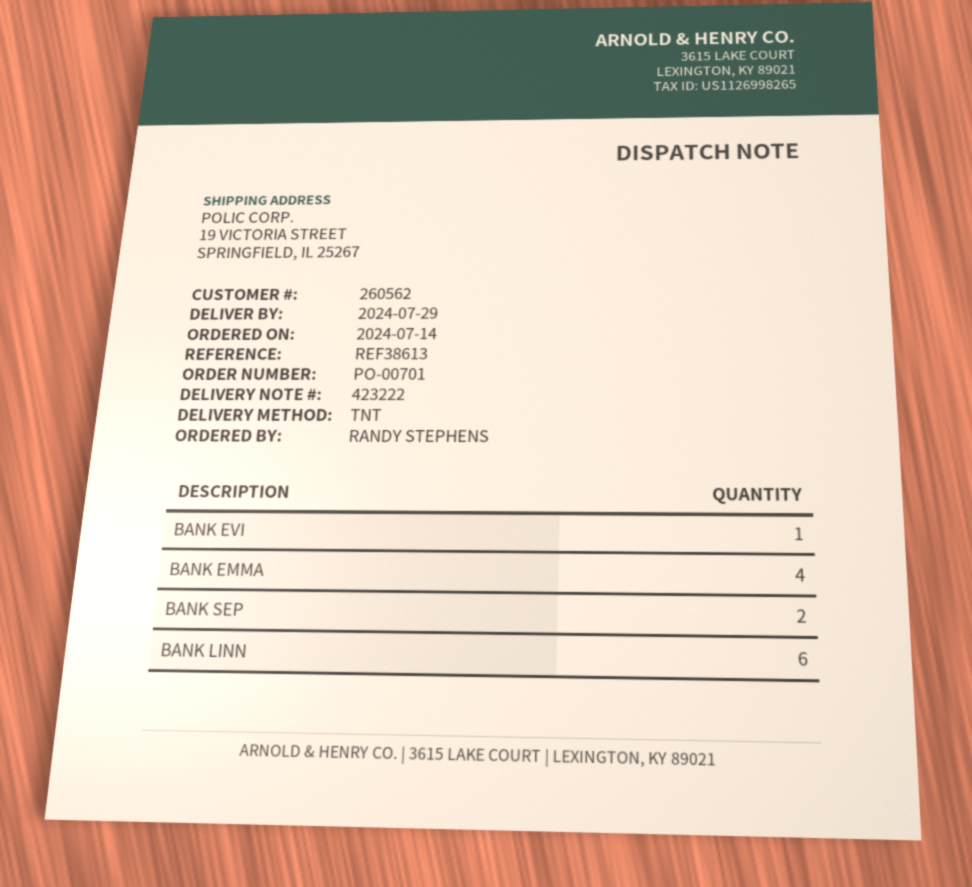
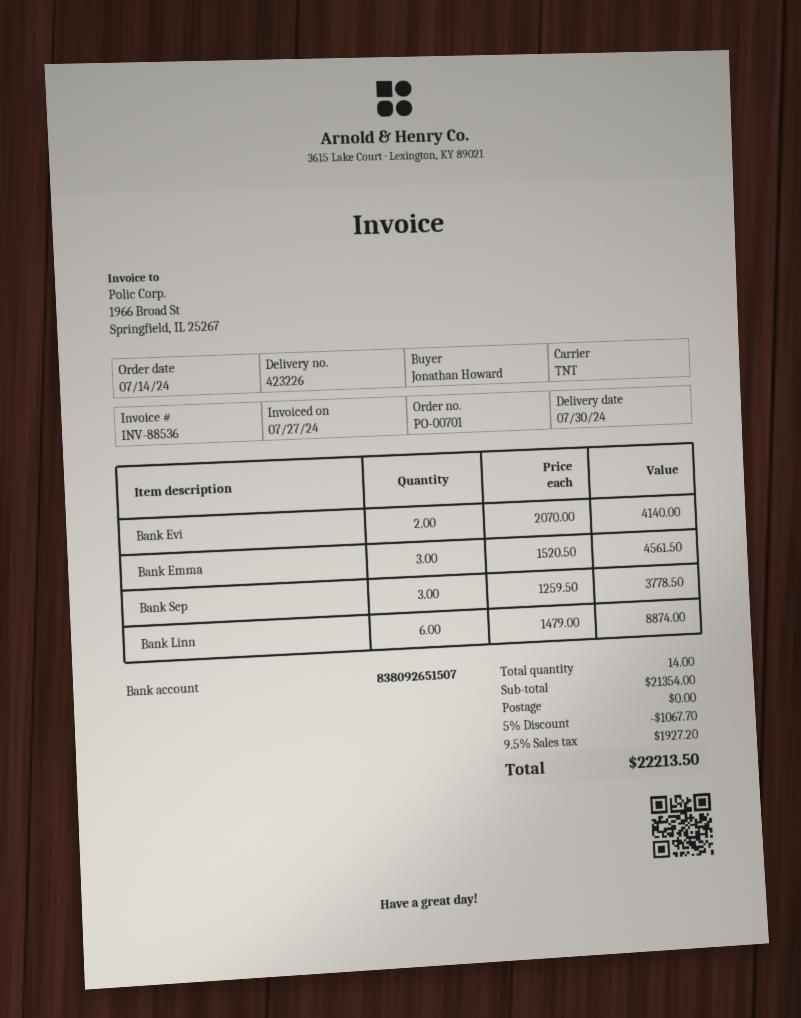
delivery note number: 423222 -> 423226
delivery date: 2024-07-29 -> 2024-07-30
ordered by: RANDY STEPHENS -> Jonathan Howard
BANK EVI: 1 -> 2
BANK EMMA: 4 -> 3
BANK SEP: 2 -> 3

